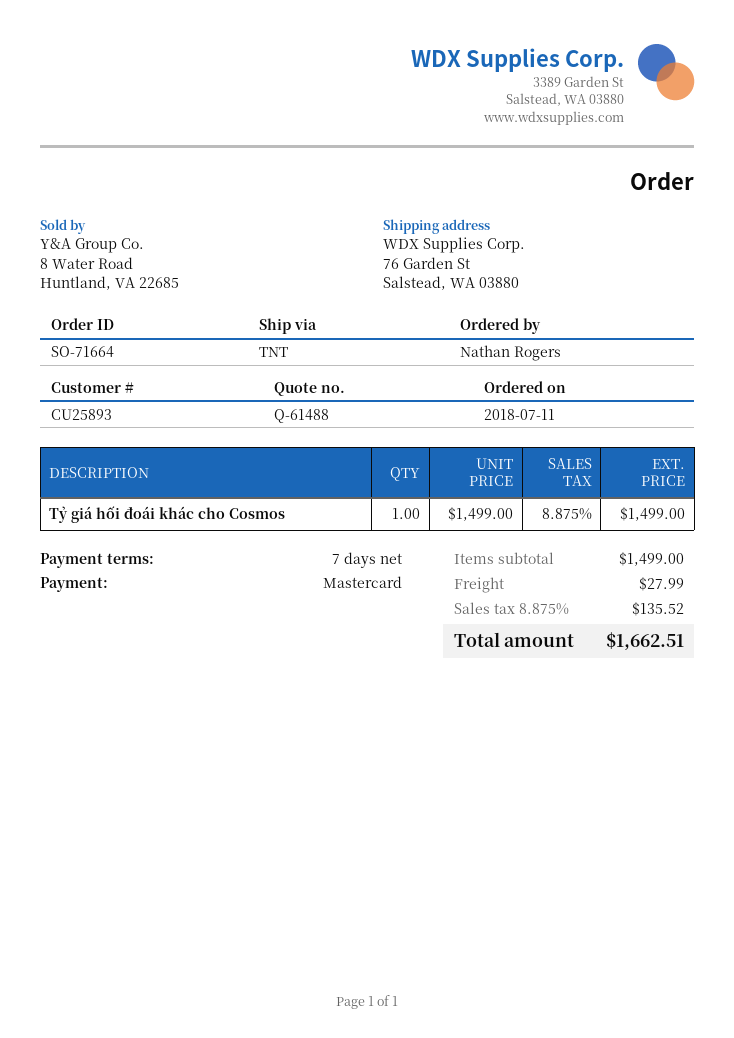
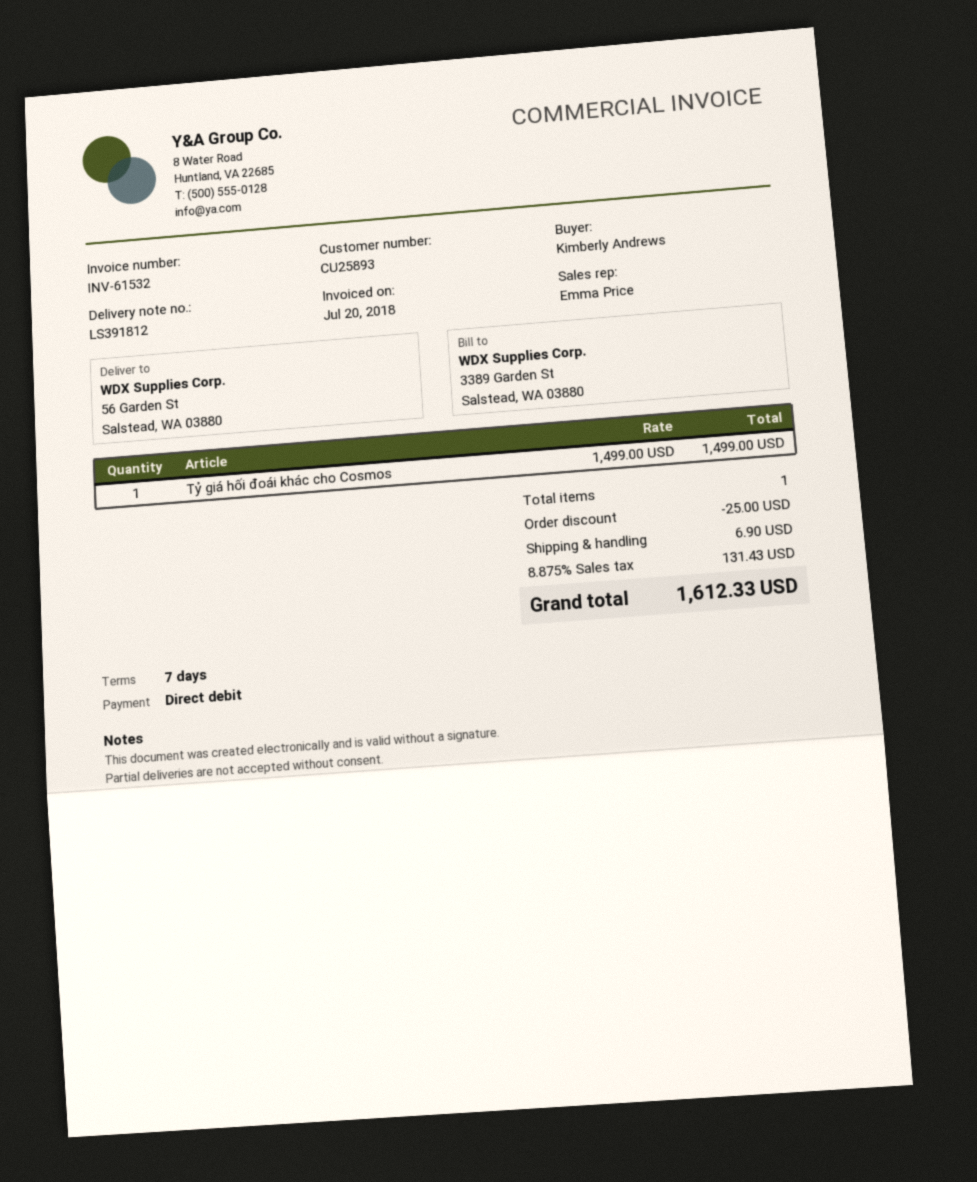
ordered by: Nathan Rogers -> Kimberly Andrews
payment method: Mastercard -> direct debit
ship to: 76 Garden St, Salstead, WA 03880 -> 56 Garden St, Salstead, WA 03880
discount: none -> 25.00
shipping: 27.99 -> 6.90
tax: 8.875% = 135.52 -> 8.875% = 131.43
total: 1662.51 -> 1612.33

